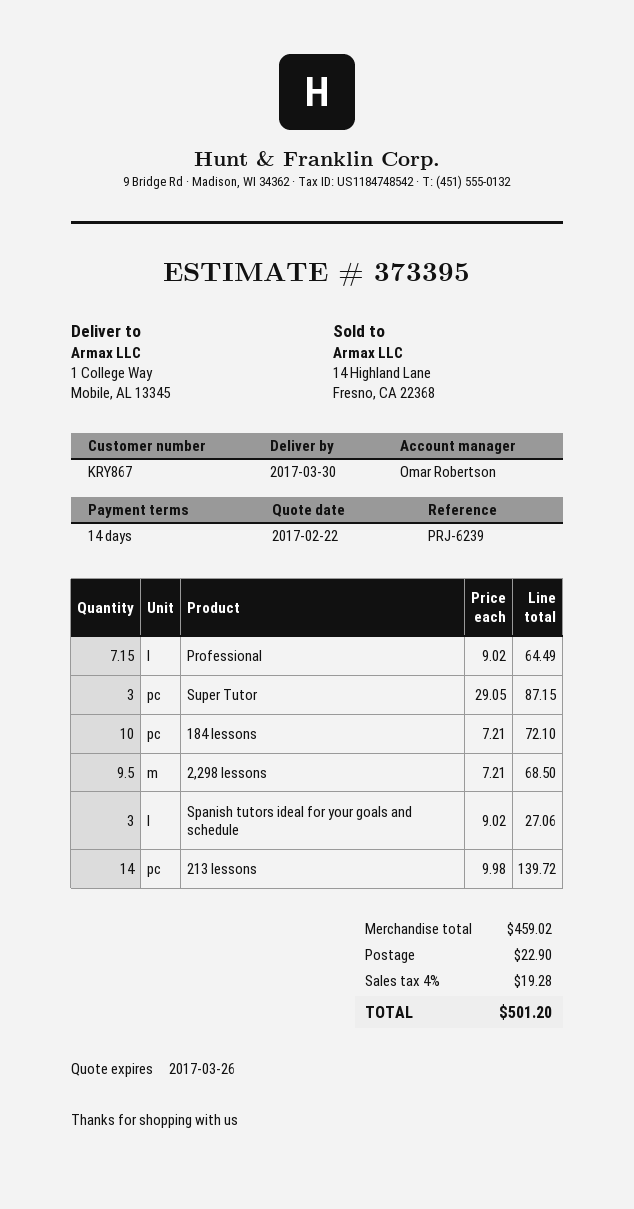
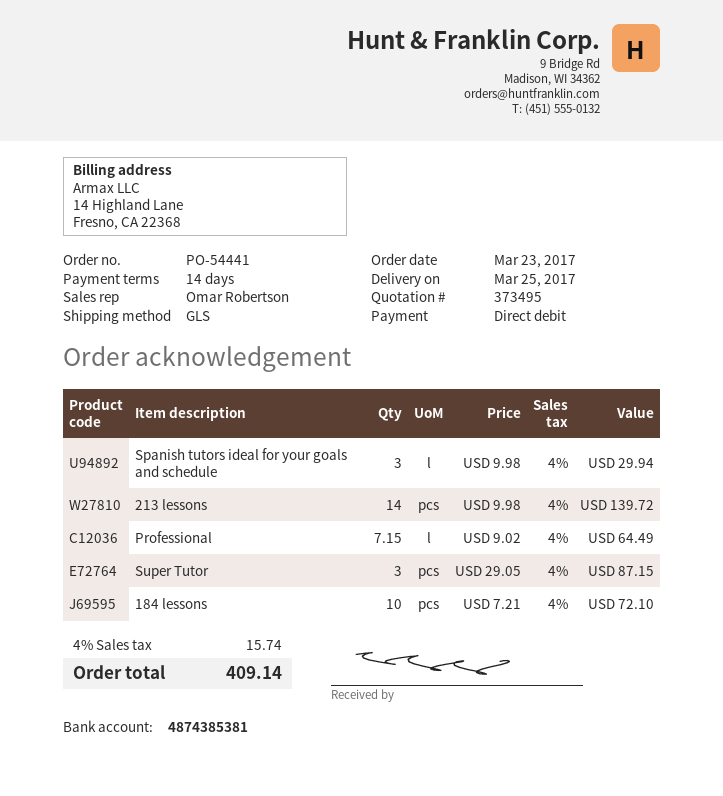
quote number: 373395 -> 373495
delivery date: 2017-03-30 -> 2017-03-25
2,298 lessons: 9.5 x 7.21 = 68.50 -> none
Spanish tutors ideal for your goals and schedule: 3 x 9.02 = 27.06 -> 3 x 9.98 = 29.94
shipping: 22.90 -> none
tax: 4% = 19.28 -> 4% = 15.74
total: 501.20 -> 409.14

